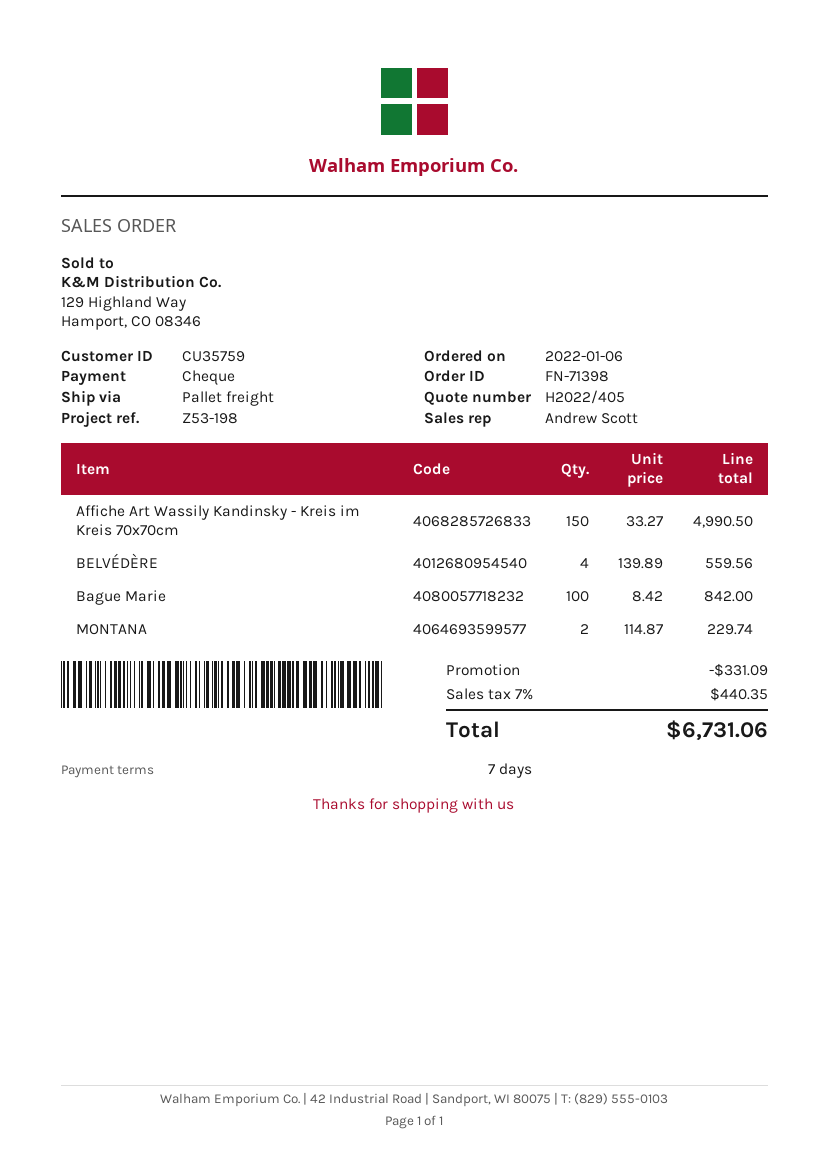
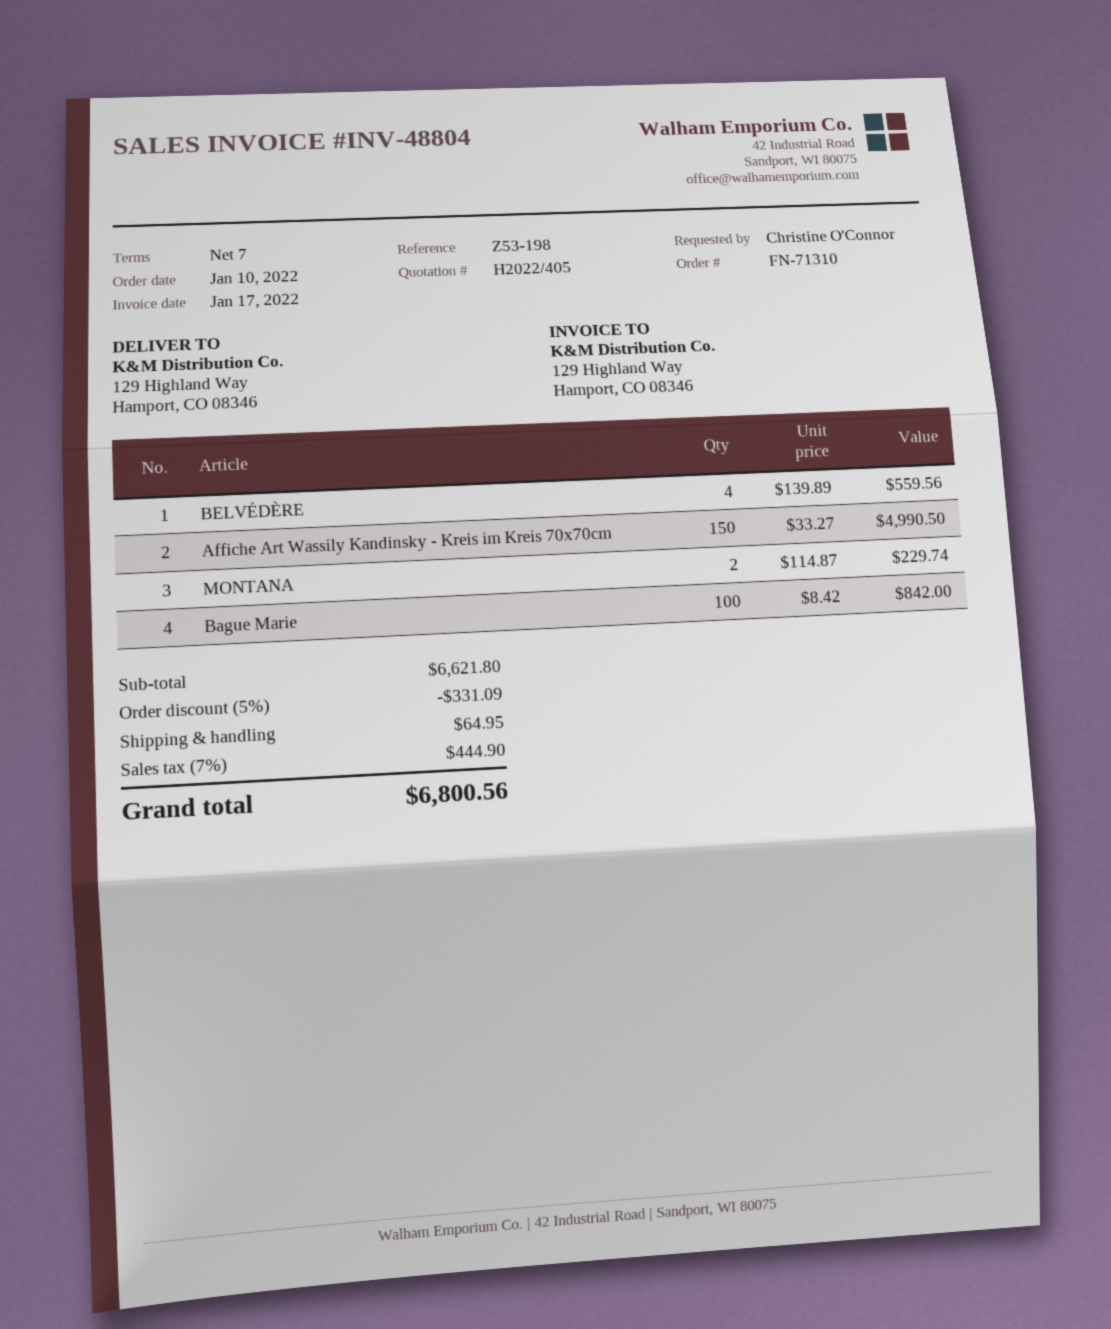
order number: FN-71398 -> FN-71310
order date: 2022-01-06 -> 2022-01-10
shipping: none -> 64.95
tax: 7% = 440.35 -> 7% = 444.90
total: 6731.06 -> 6800.56

